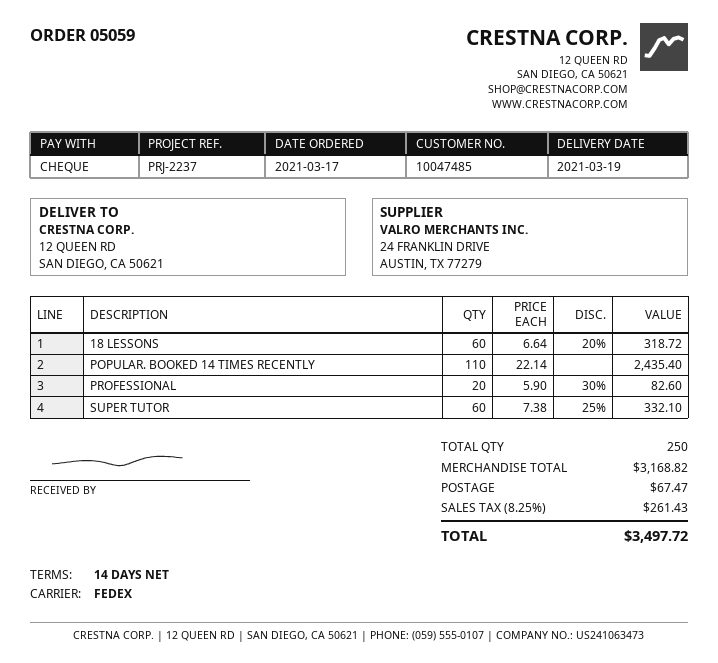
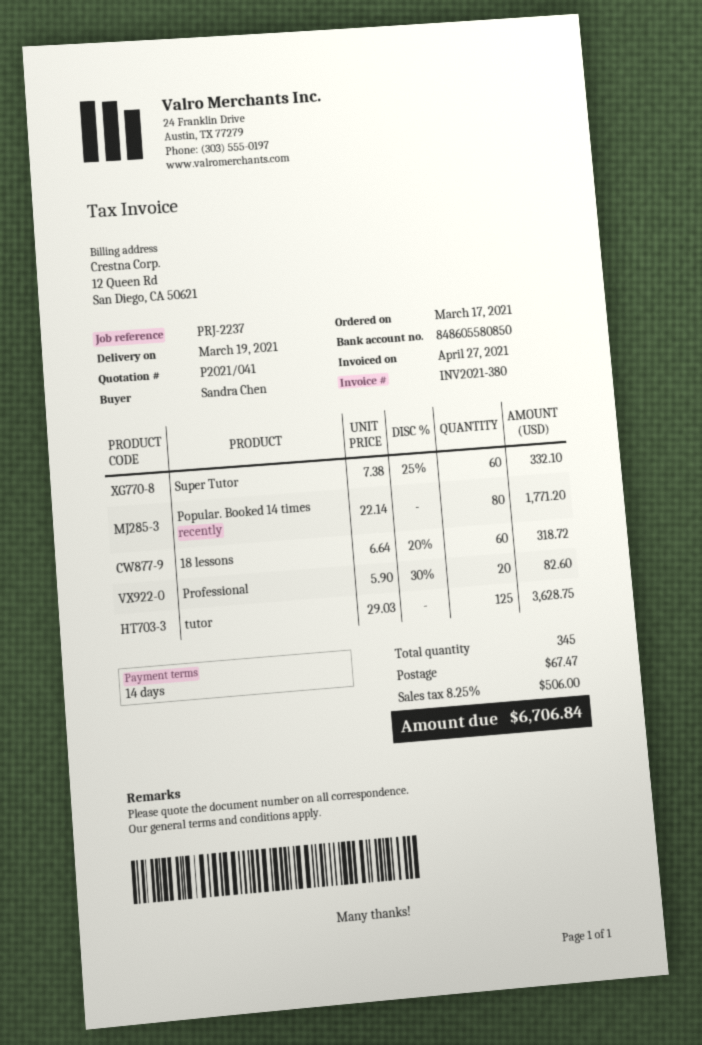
POPULAR. BOOKED 14 TIMES RECENTLY: 110 x 22.14 = 2435.40 -> 80 x 22.14 = 1771.20
tutor: none -> 125 x 29.03 = 3628.75
total quantity: 250 -> 345
tax: 8.25% = 261.43 -> 8.25% = 506.00
total: 3497.72 -> 6706.84

